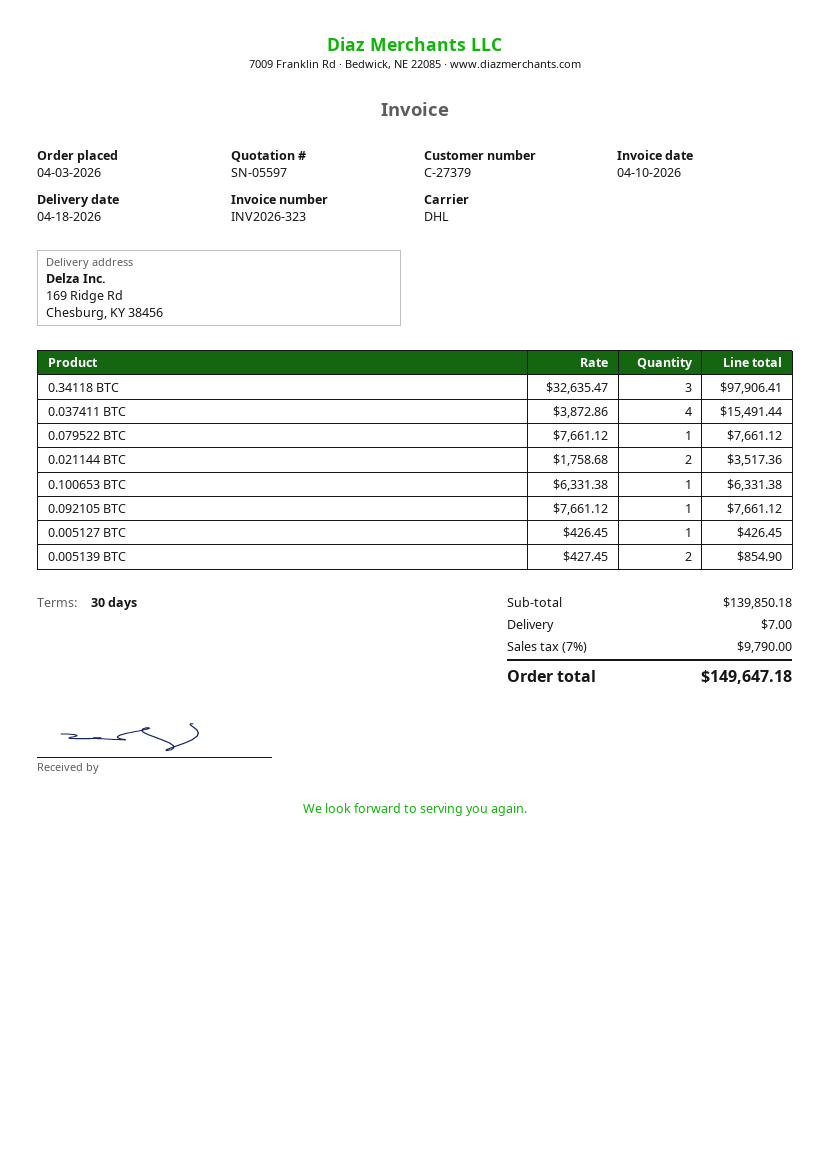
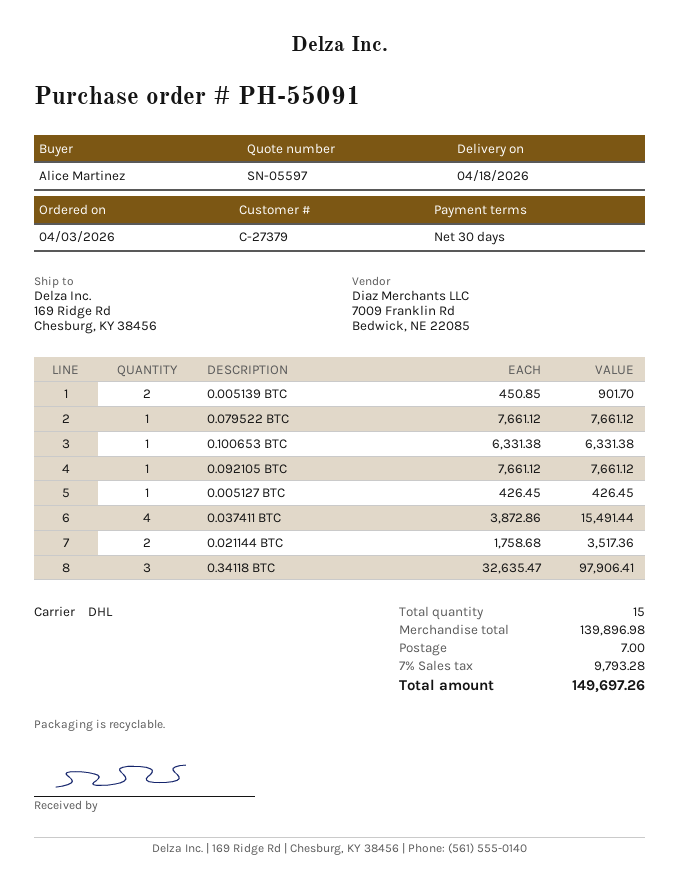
0.005139 BTC: 2 x 427.45 = 854.90 -> 2 x 450.85 = 901.70
subtotal: 139850.18 -> 139896.98
tax: 7% = 9790.00 -> 7% = 9793.28
total: 149647.18 -> 149697.26

